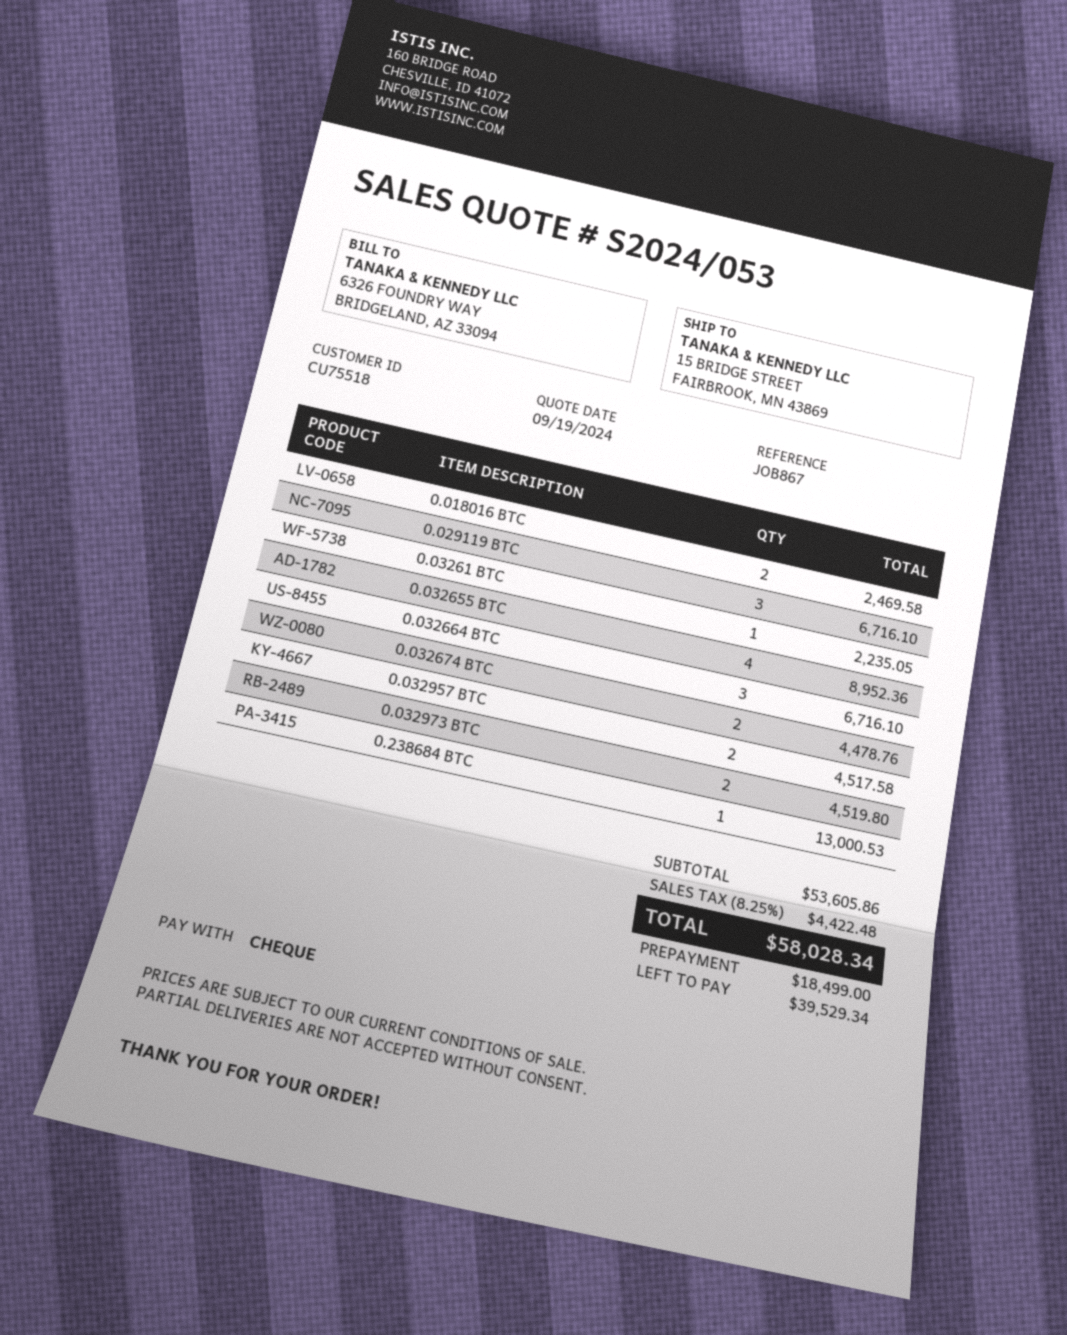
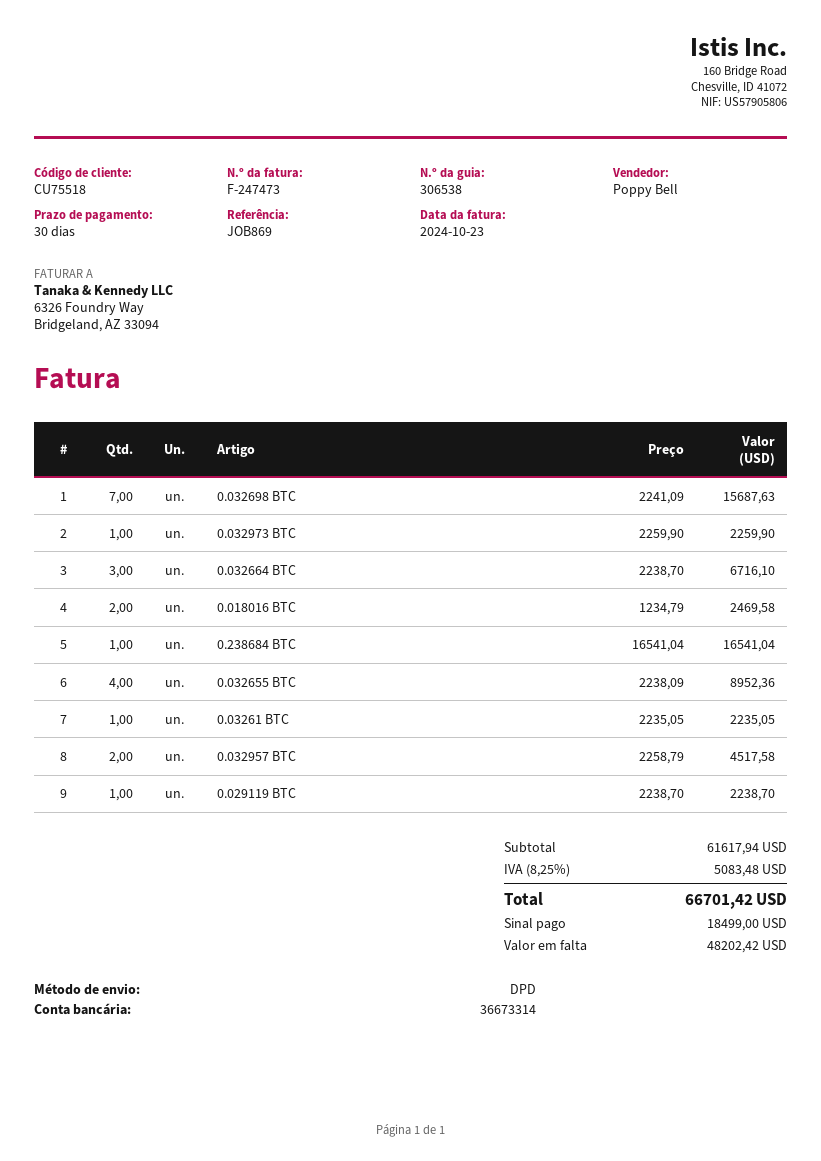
reference: JOB867 -> JOB869
0.029119 BTC: 3 for 6716.10 -> 1 for 2238.70
0.032674 BTC: 2 for 4478.76 -> none
0.032973 BTC: 2 for 4519.80 -> 1 for 2259.90
0.238684 BTC: 1 for 13000.53 -> 1 for 16541.04
0.032698 BTC: none -> 7 for 15687.63
subtotal: 53605.86 -> 61617.94
tax: 8.25% = 4422.48 -> 8.25% = 5083.48
total: 58028.34 -> 66701.42
balance: 39529.34 -> 48202.42

